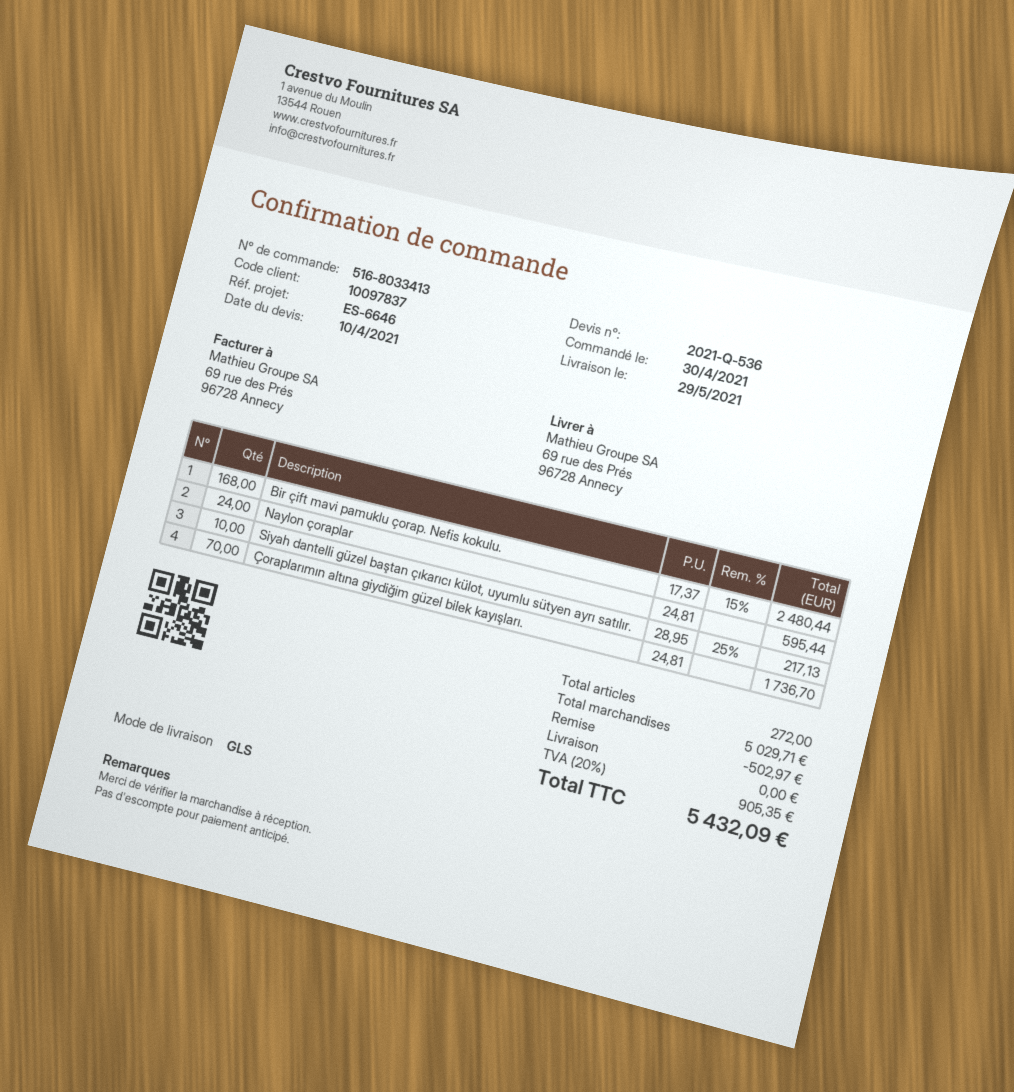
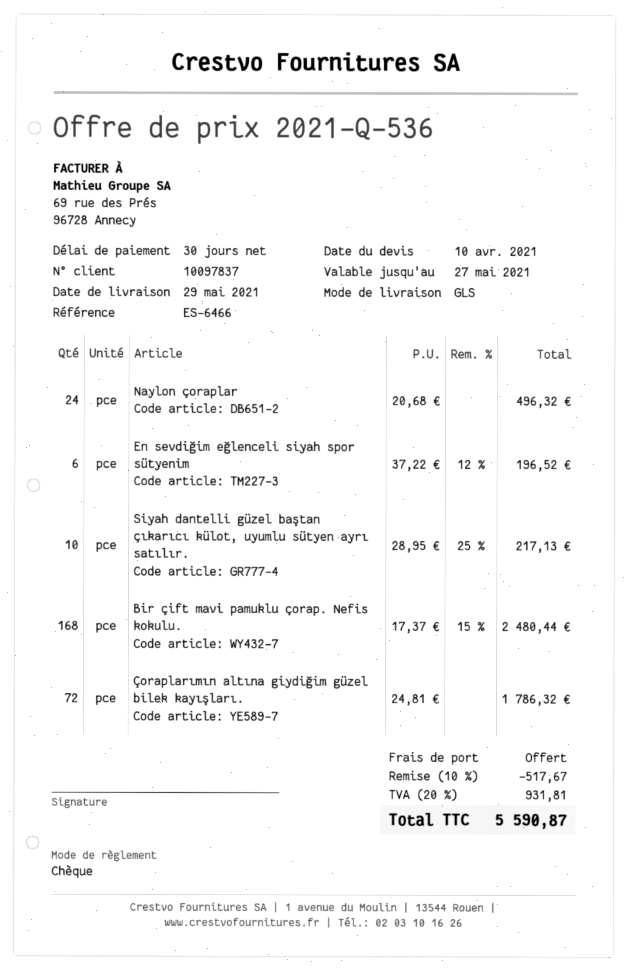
reference: ES-6646 -> ES-6466
Naylon çoraplar: 24 x 24.81 = 595.44 -> 24 x 20.68 = 496.32
Çoraplarımın altına giydiğim güzel bilek kayışları.: 70 x 24.81 = 1736.70 -> 72 x 24.81 = 1786.32
En sevdiğim eğlenceli siyah spor sütyenim: none -> 6 x 37.22 - 12% = 196.52
discount: 502.97 -> 517.67
tax: 20% = 905.35 -> 20% = 931.81
total: 5432.09 -> 5590.87

